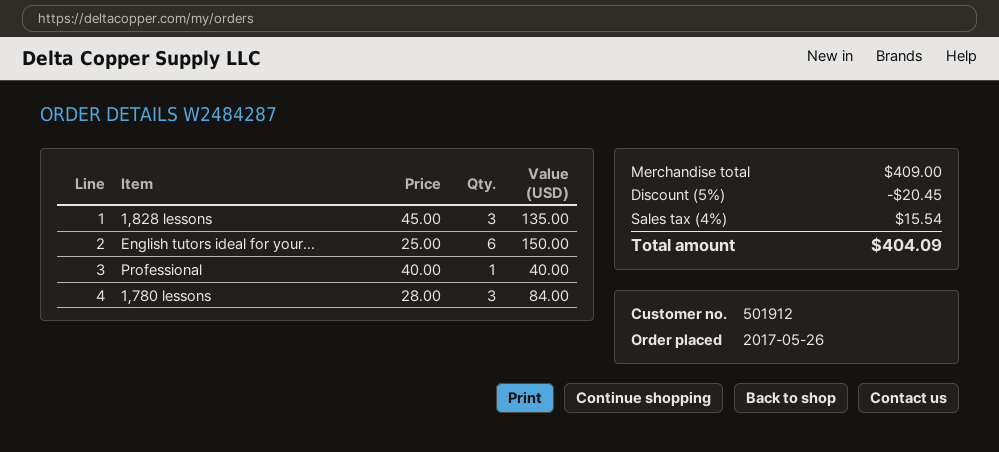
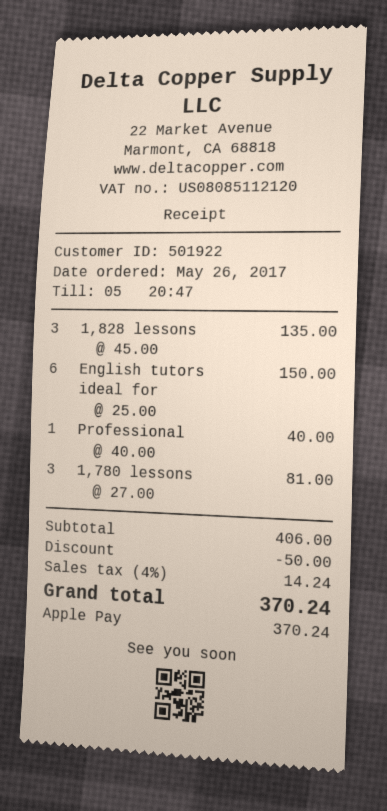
customer number: 501912 -> 501922
1,780 lessons: 3 x 28.00 = 84.00 -> 3 x 27.00 = 81.00
subtotal: 409.00 -> 406.00
discount: 20.45 -> 50.00
tax: 4% = 15.54 -> 4% = 14.24
total: 404.09 -> 370.24

